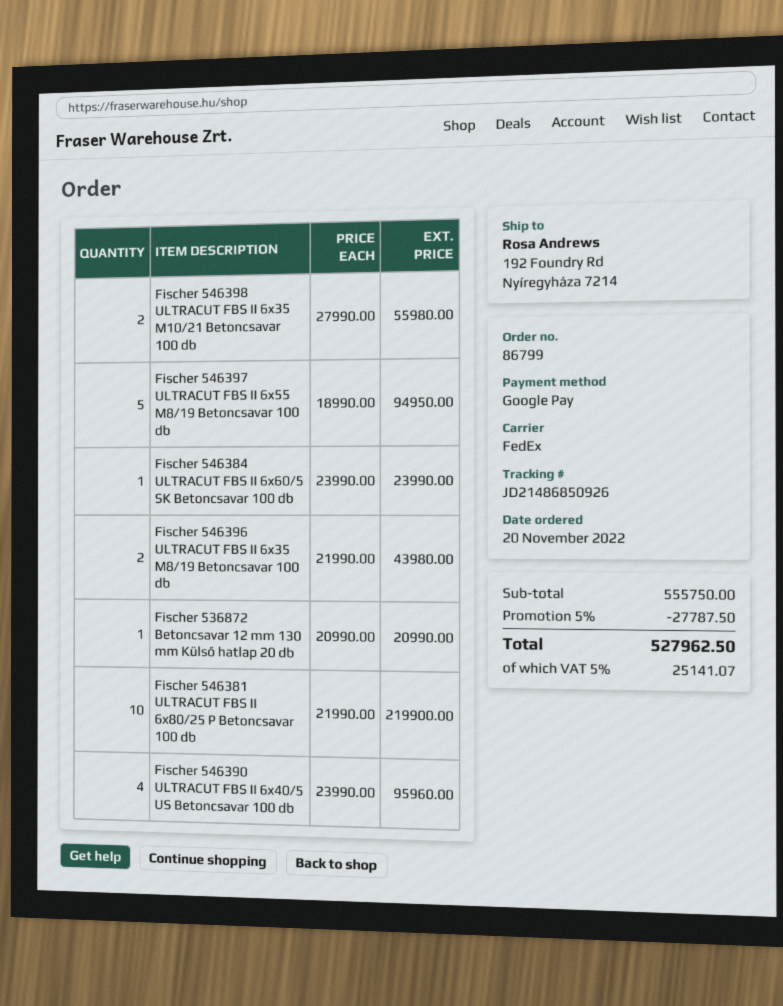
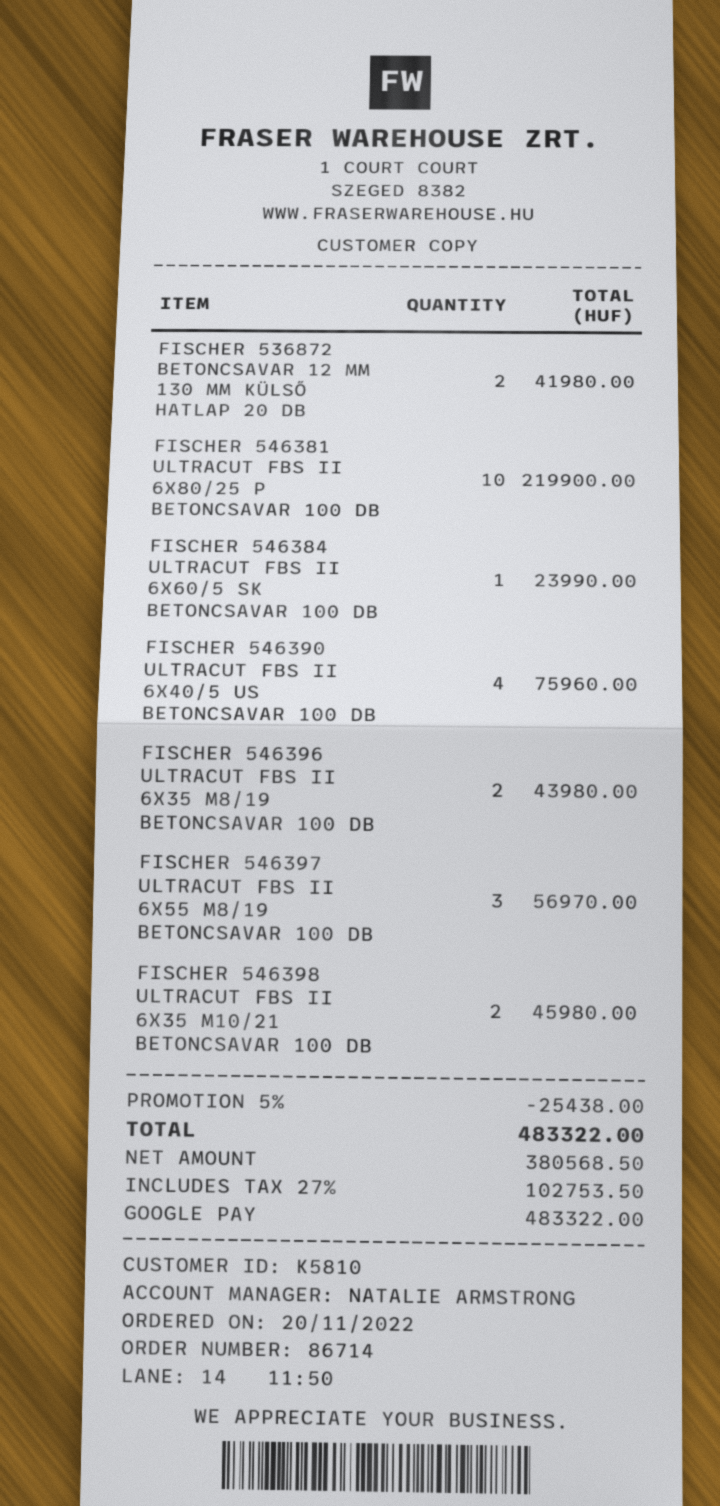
order number: 86799 -> 86714
Fischer 546398 ULTRACUT FBS II 6x35 M10/21 Betoncsavar 100 db: 2 for 55980.00 -> 2 for 45980.00
Fischer 546397 ULTRACUT FBS II 6x55 M8/19 Betoncsavar 100 db: 5 for 94950.00 -> 3 for 56970.00
Fischer 536872 Betoncsavar 12 mm 130 mm Külső hatlap 20 db: 1 for 20990.00 -> 2 for 41980.00
Fischer 546390 ULTRACUT FBS II 6x40/5 US Betoncsavar 100 db: 4 for 95960.00 -> 4 for 75960.00
discount: 5% = 27787.50 -> 5% = 25438.00
tax: 5% = 25141.07 -> 27% = 102753.50
total: 527962.50 -> 483322.00

